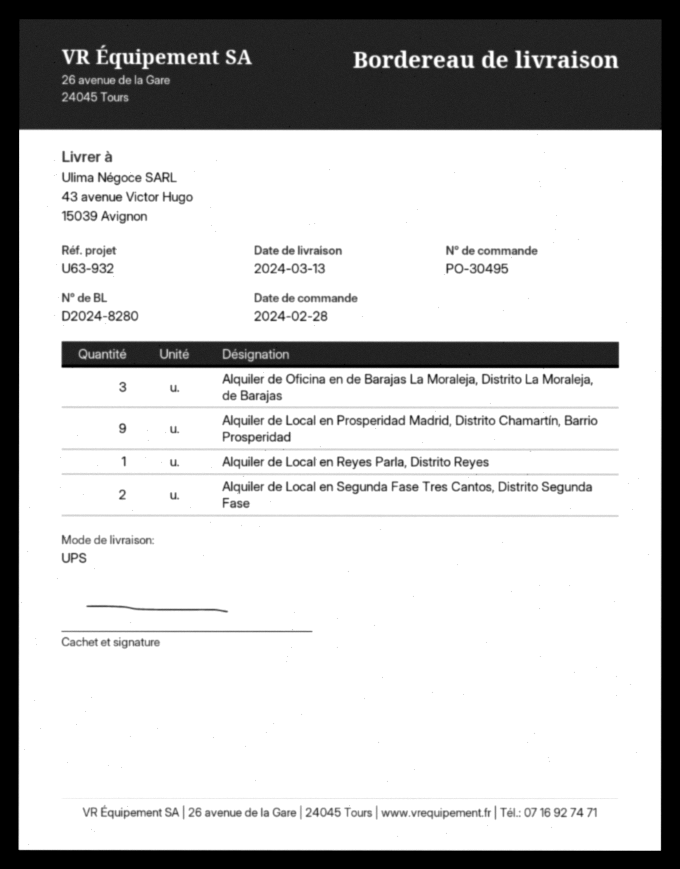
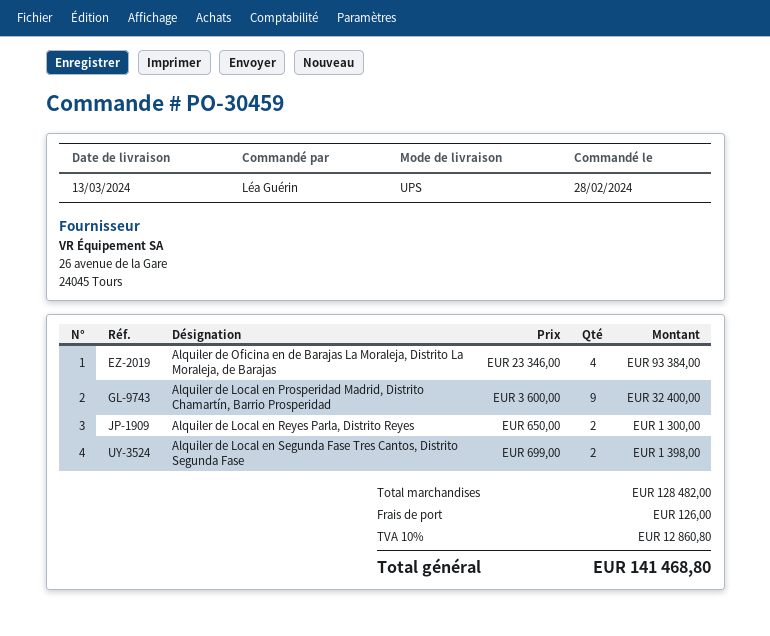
order number: PO-30495 -> PO-30459
Alquiler de Oficina en de Barajas La Moraleja, Distrito La Moraleja, de Barajas: 3 -> 4
Alquiler de Local en Reyes Parla, Distrito Reyes: 1 -> 2

